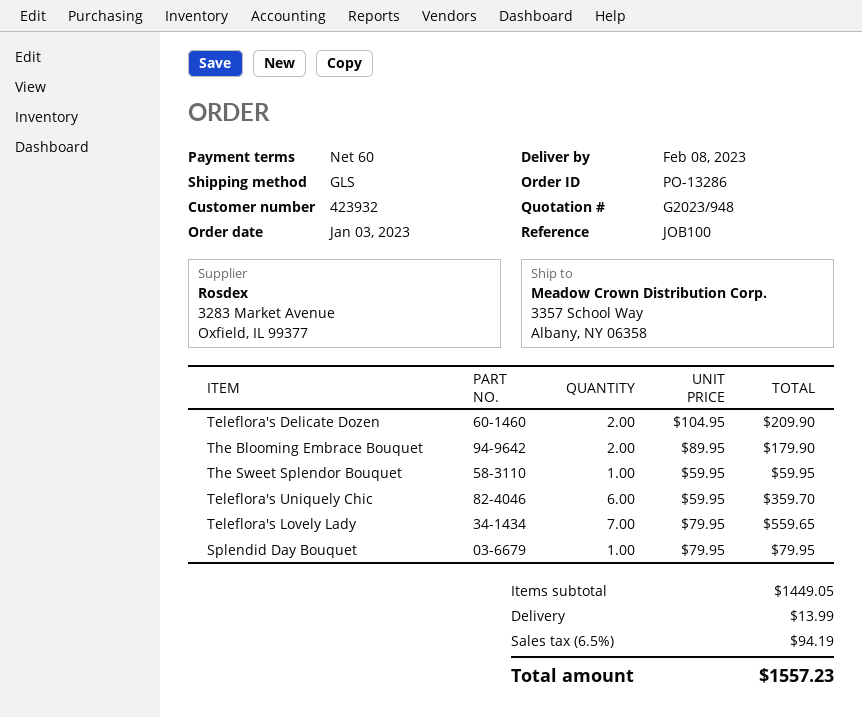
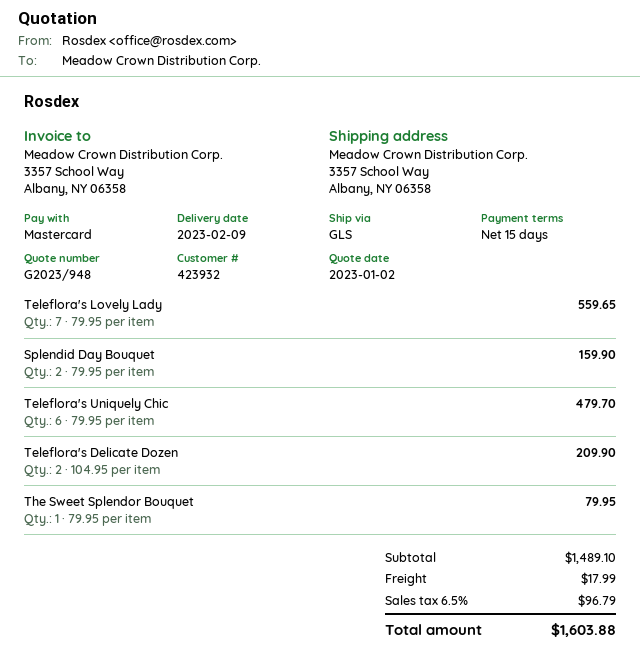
delivery date: 2023-02-08 -> 2023-02-09
payment terms: 60 days -> 15 days
The Blooming Embrace Bouquet: 2 x 89.95 = 179.90 -> none
The Sweet Splendor Bouquet: 1 x 59.95 = 59.95 -> 1 x 79.95 = 79.95
Teleflora's Uniquely Chic: 6 x 59.95 = 359.70 -> 6 x 79.95 = 479.70
Splendid Day Bouquet: 1 x 79.95 = 79.95 -> 2 x 79.95 = 159.90
subtotal: 1449.05 -> 1489.10
shipping: 13.99 -> 17.99
tax: 6.5% = 94.19 -> 6.5% = 96.79
total: 1557.23 -> 1603.88

